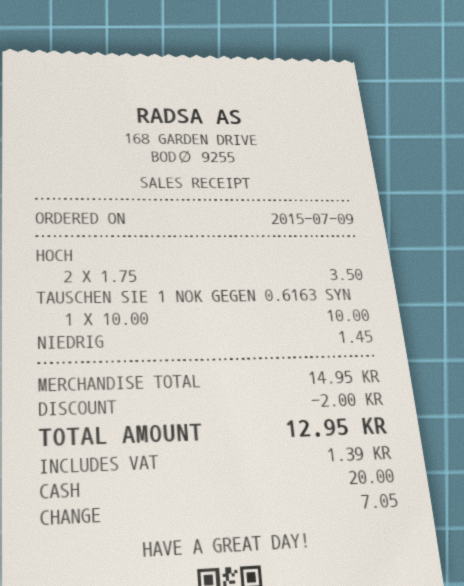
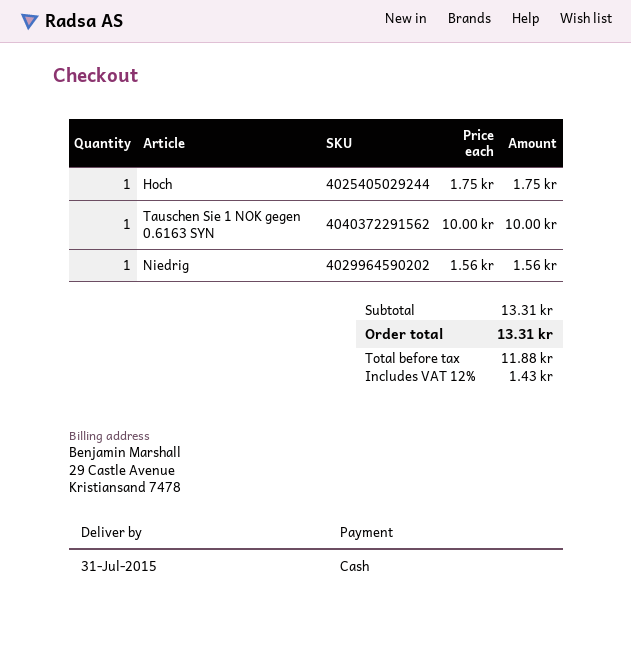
HOCH: 2 x 1.75 = 3.50 -> 1 x 1.75 = 1.75
NIEDRIG: 1 x 1.45 = 1.45 -> 1 x 1.56 = 1.56
subtotal: 14.95 -> 13.31
discount: 2.00 -> none
tax: 1.39 -> 1.43
total: 12.95 -> 13.31

